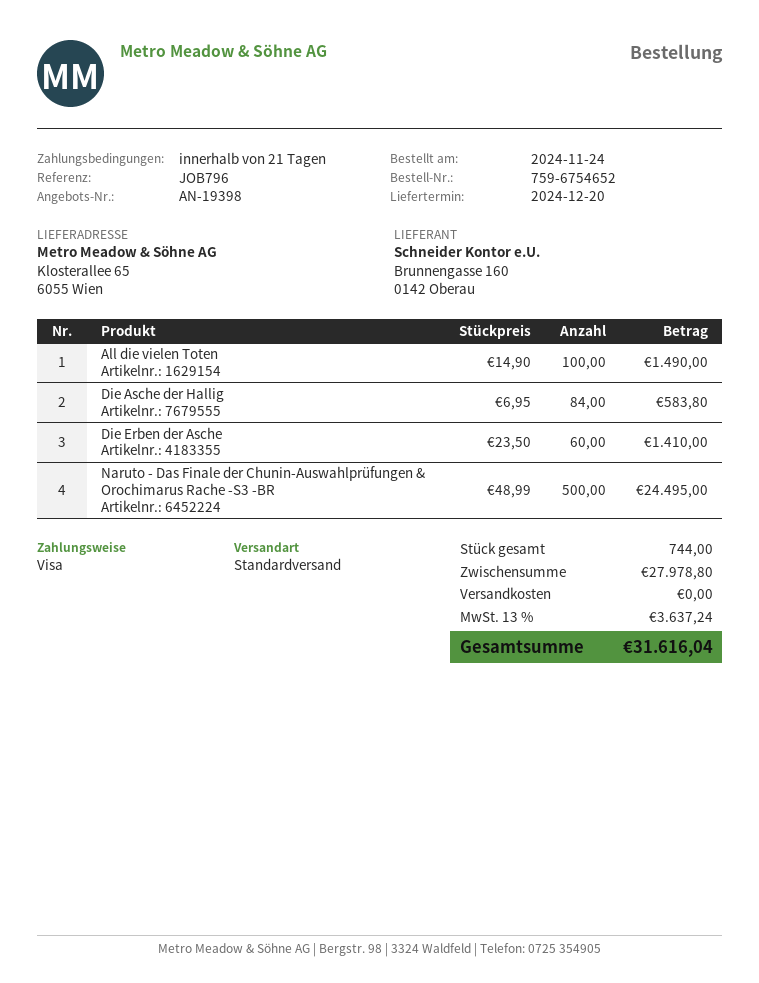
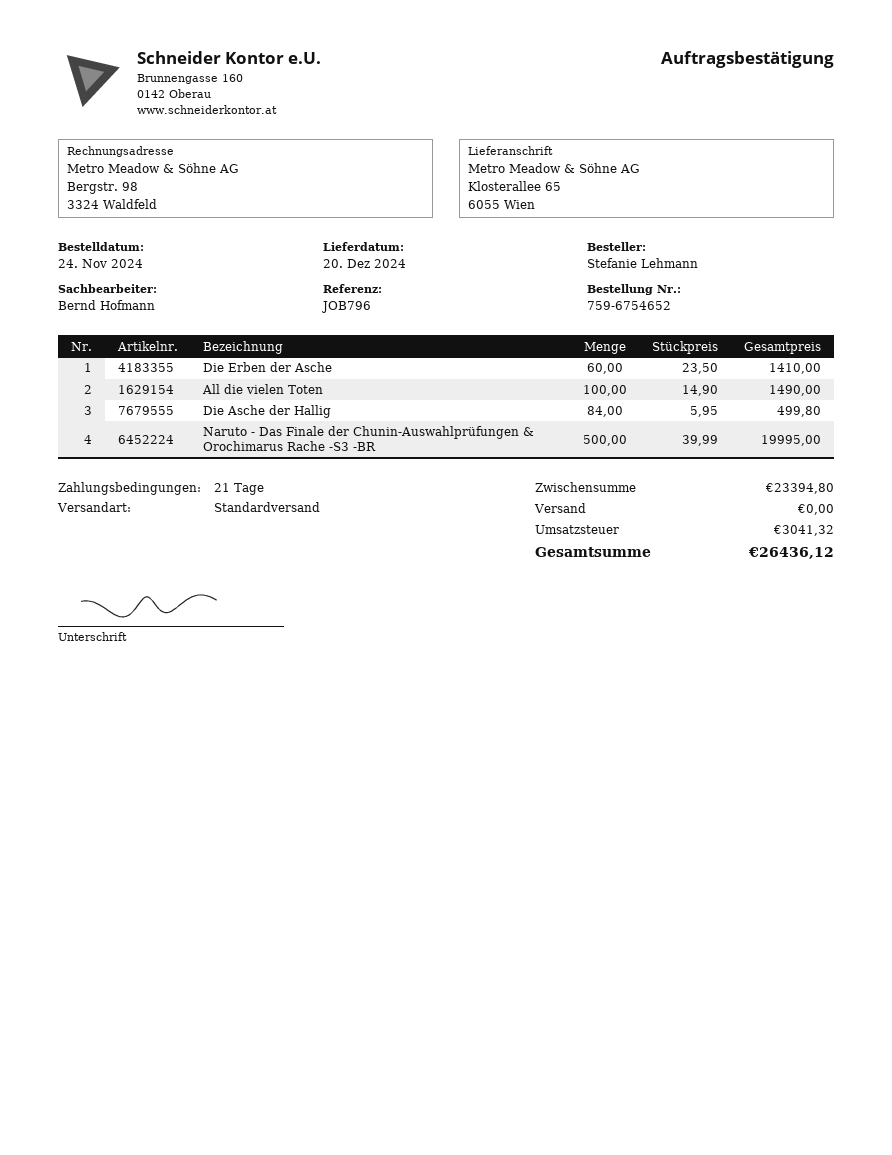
Die Asche der Hallig: 84 x 6.95 = 583.80 -> 84 x 5.95 = 499.80
Naruto - Das Finale der Chunin-Auswahlprüfungen & Orochimarus Rache -S3 -BR: 500 x 48.99 = 24495.00 -> 500 x 39.99 = 19995.00
subtotal: 27978.80 -> 23394.80
tax: 3637.24 -> 3041.32
total: 31616.04 -> 26436.12

